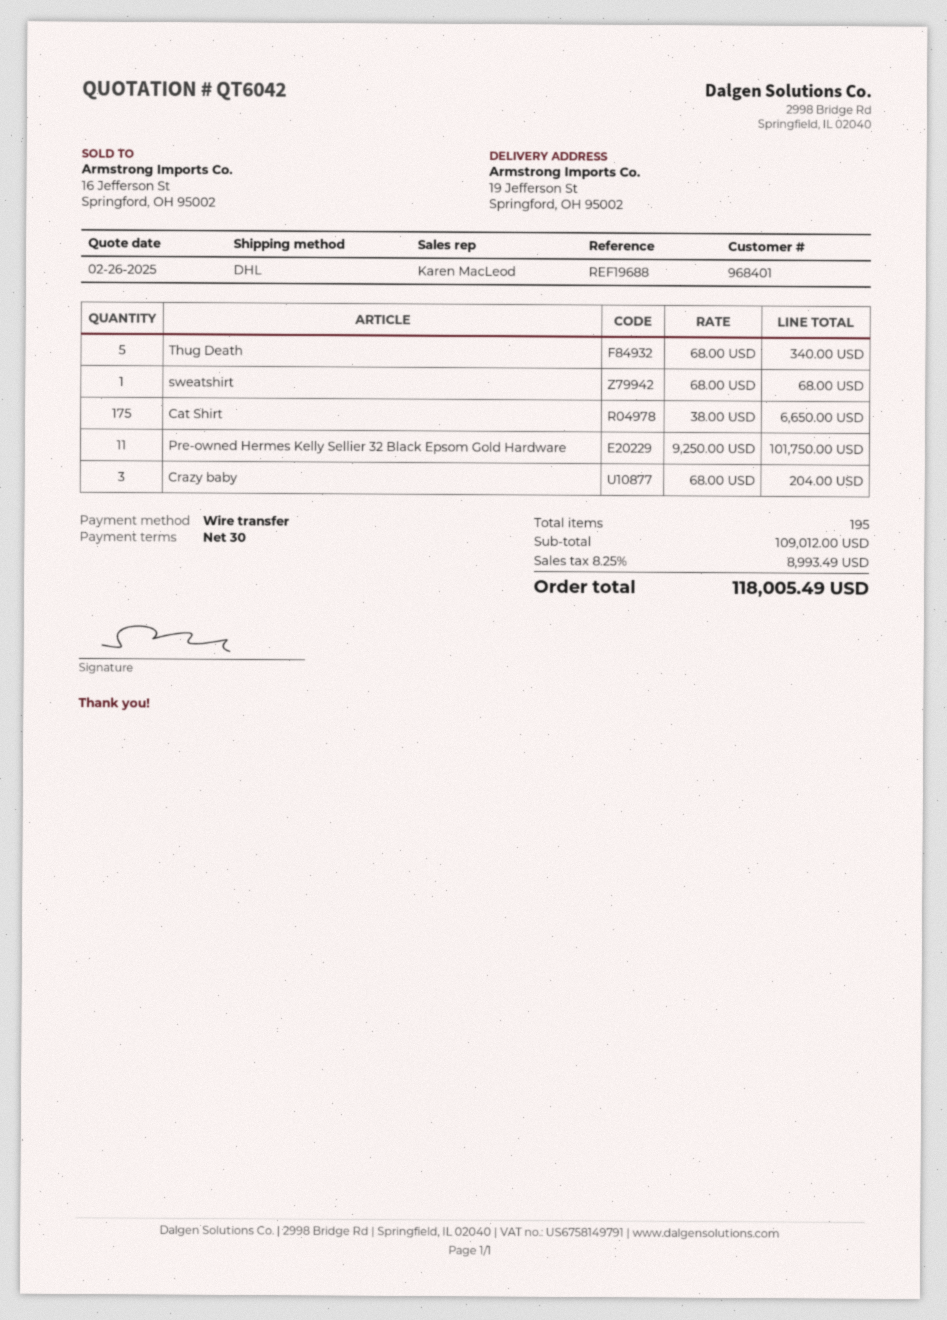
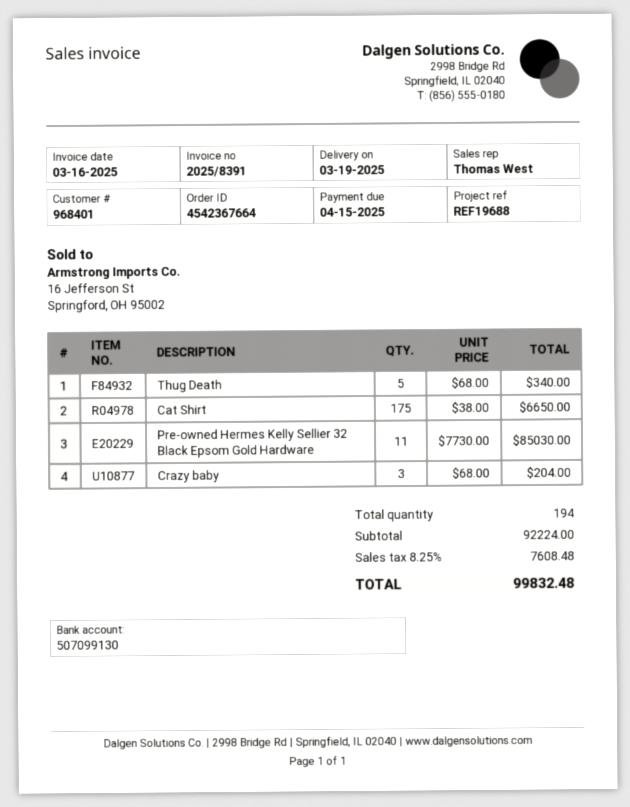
sales rep: Karen MacLeod -> Thomas West
sweatshirt: 1 x 68.00 = 68.00 -> none
Pre-owned Hermes Kelly Sellier 32 Black Epsom Gold Hardware: 11 x 9250.00 = 101750.00 -> 11 x 7730.00 = 85030.00
total quantity: 195 -> 194
subtotal: 109012.00 -> 92224.00
tax: 8.25% = 8993.49 -> 8.25% = 7608.48
total: 118005.49 -> 99832.48

